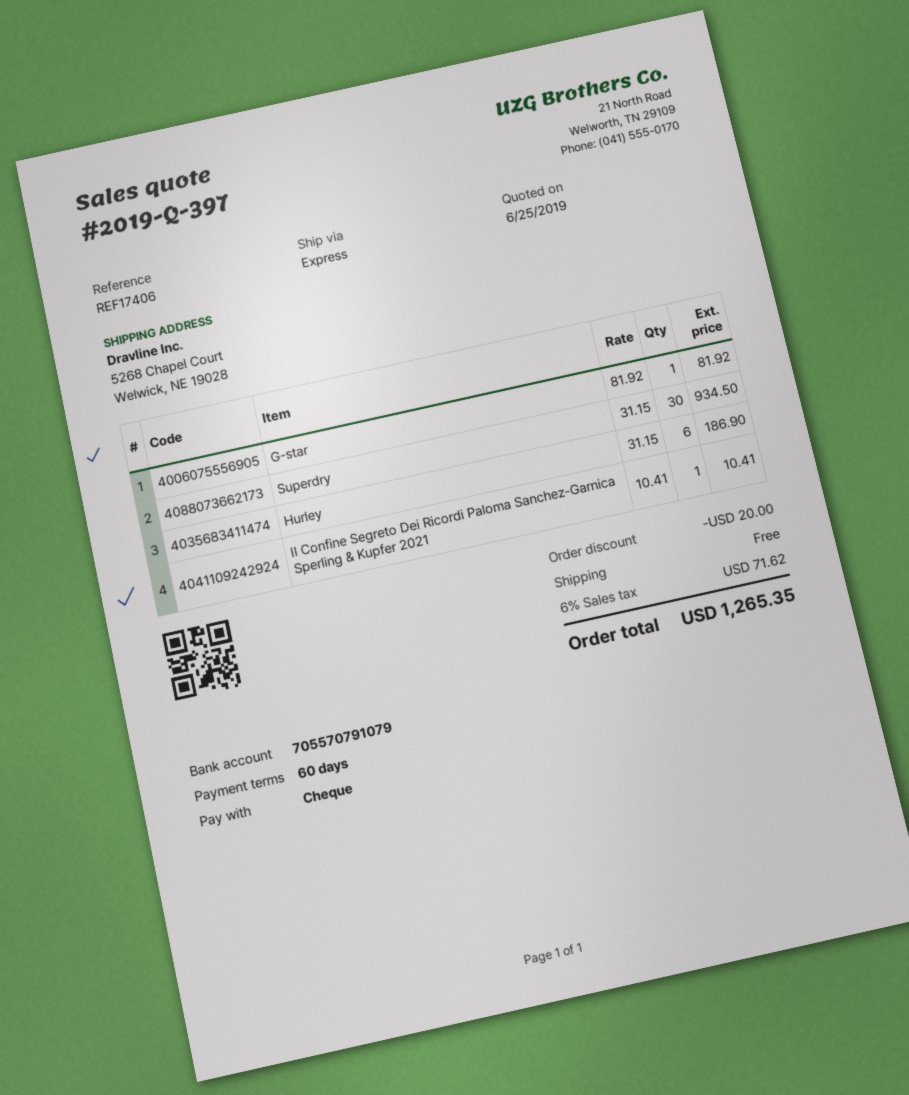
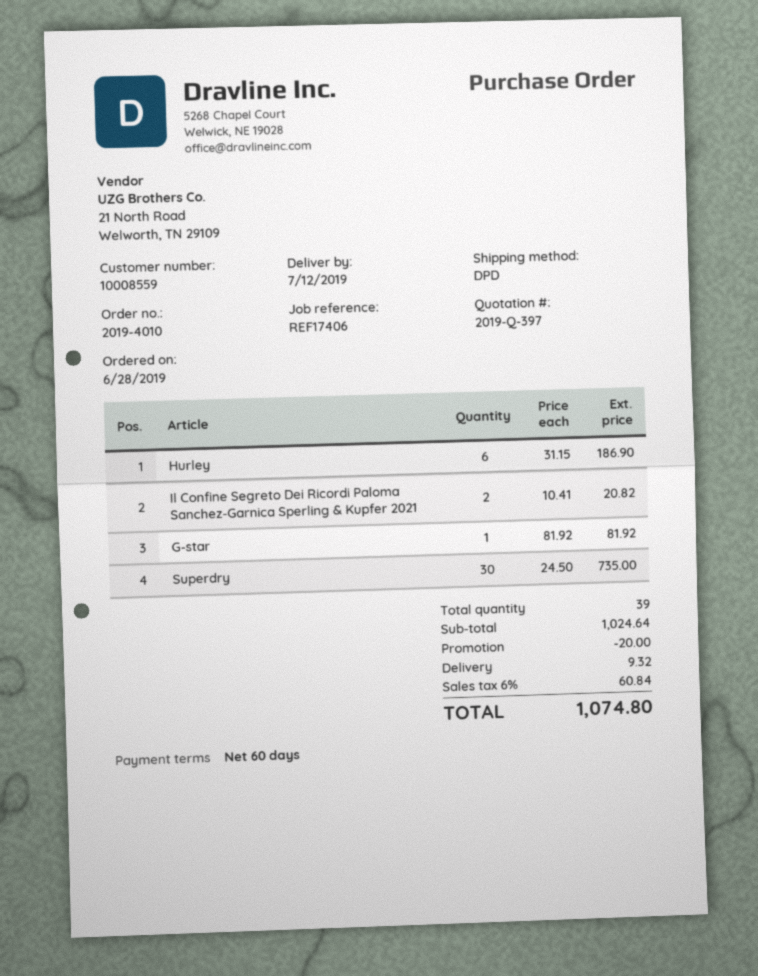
shipping method: express -> DPD
Superdry: 30 x 31.15 = 934.50 -> 30 x 24.50 = 735.00
Il Confine Segreto Dei Ricordi Paloma Sanchez-Garnica Sperling & Kupfer 2021: 1 x 10.41 = 10.41 -> 2 x 10.41 = 20.82
shipping: 0.00 -> 9.32
tax: 6% = 71.62 -> 6% = 60.84
total: 1265.35 -> 1074.80

